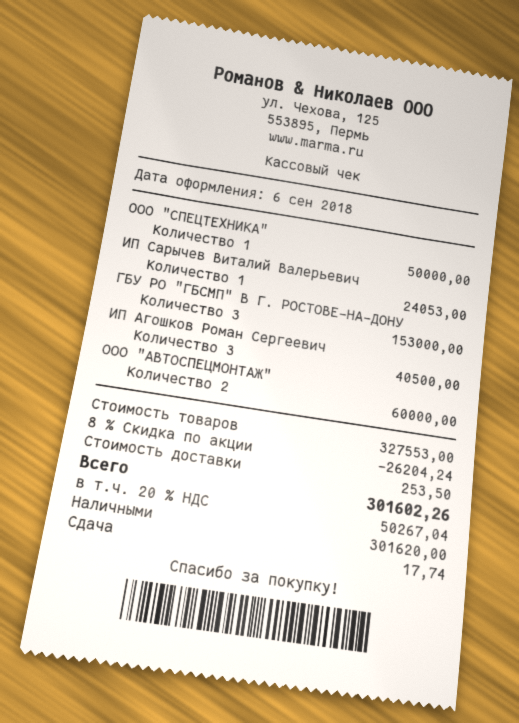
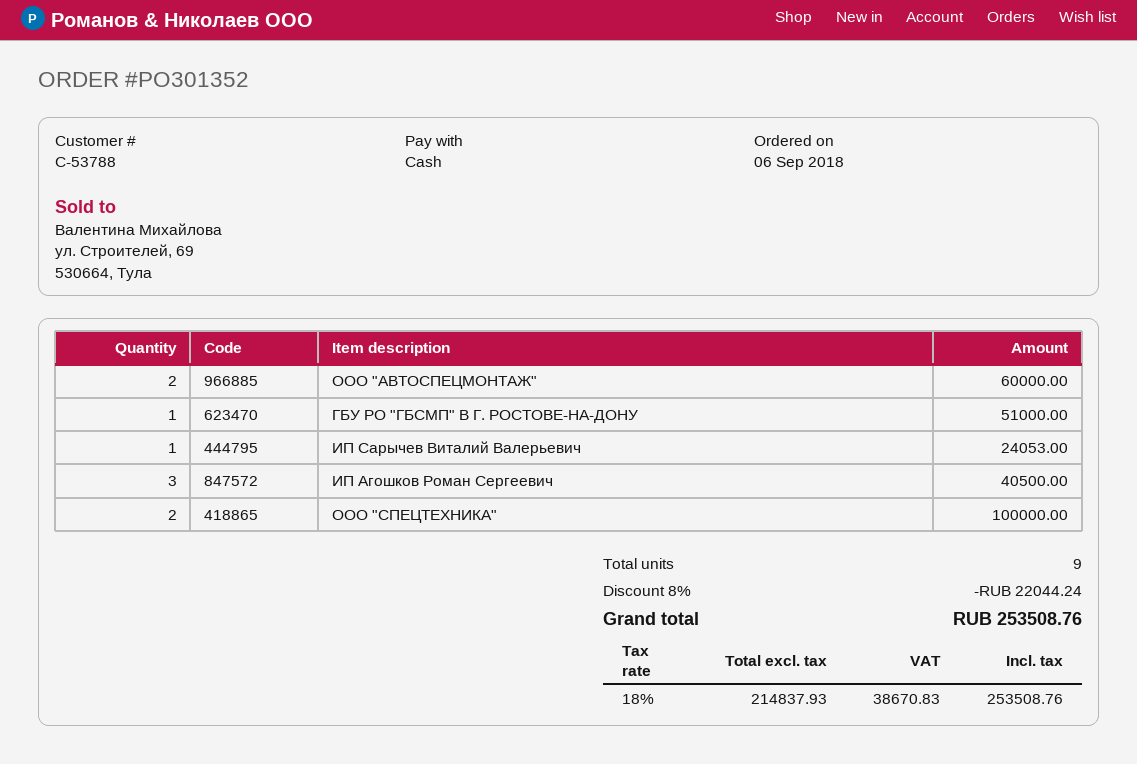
ООО "СПЕЦТЕХНИКА": 1 for 50000.00 -> 2 for 100000.00
ГБУ РО "ГБСМП" В Г. РОСТОВЕ-НА-ДОНУ: 3 for 153000.00 -> 1 for 51000.00
discount: 8% = 26204.24 -> 8% = 22044.24
shipping: 253.50 -> none
tax: 20% = 50267.04 -> 18% = 38670.83
total: 301602.26 -> 253508.76

